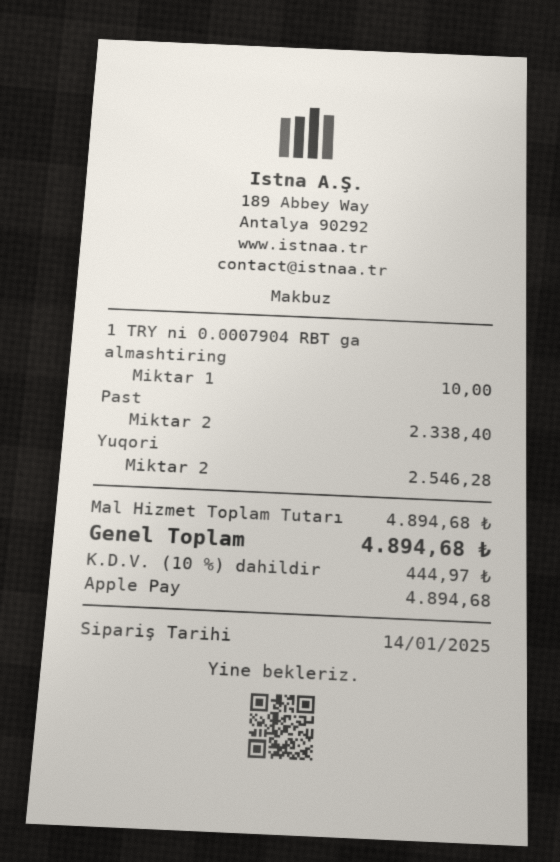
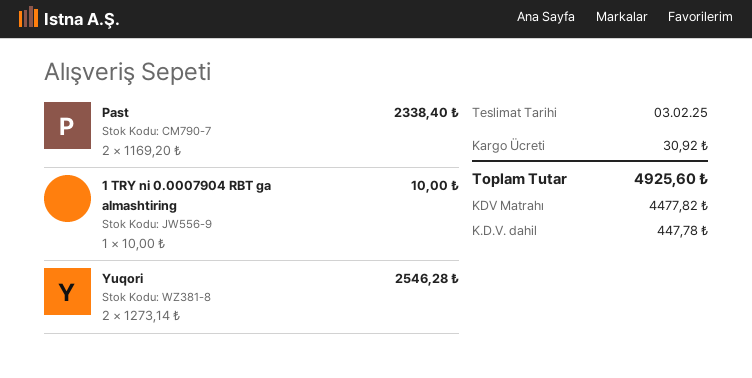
shipping: none -> 30.92
tax: 444.97 -> 447.78
total: 4894.68 -> 4925.60

